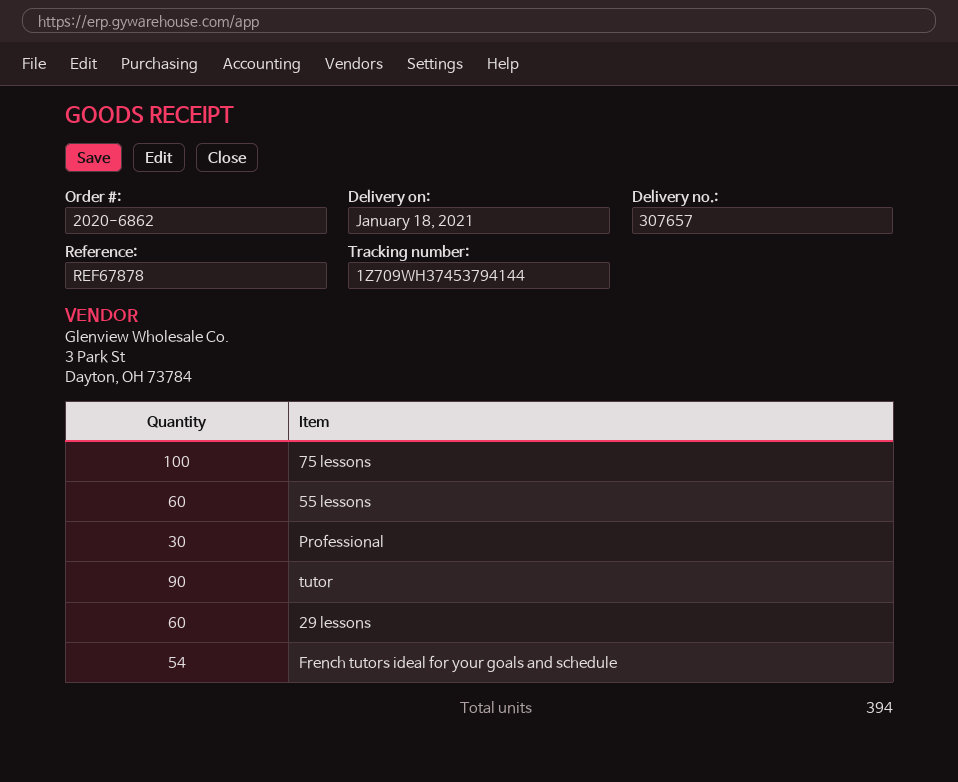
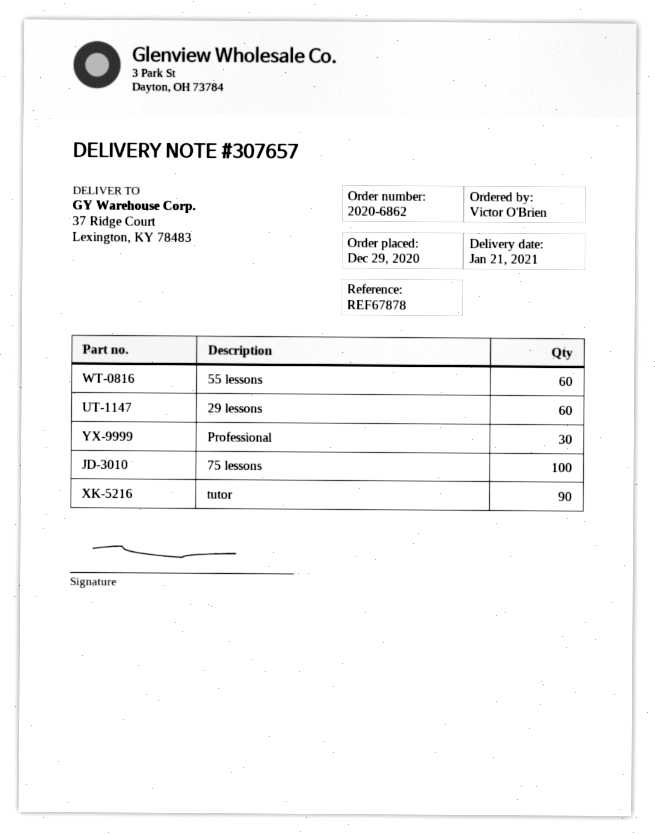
delivery date: 2021-01-18 -> 2021-01-21
French tutors ideal for your goals and schedule: 54 -> none

